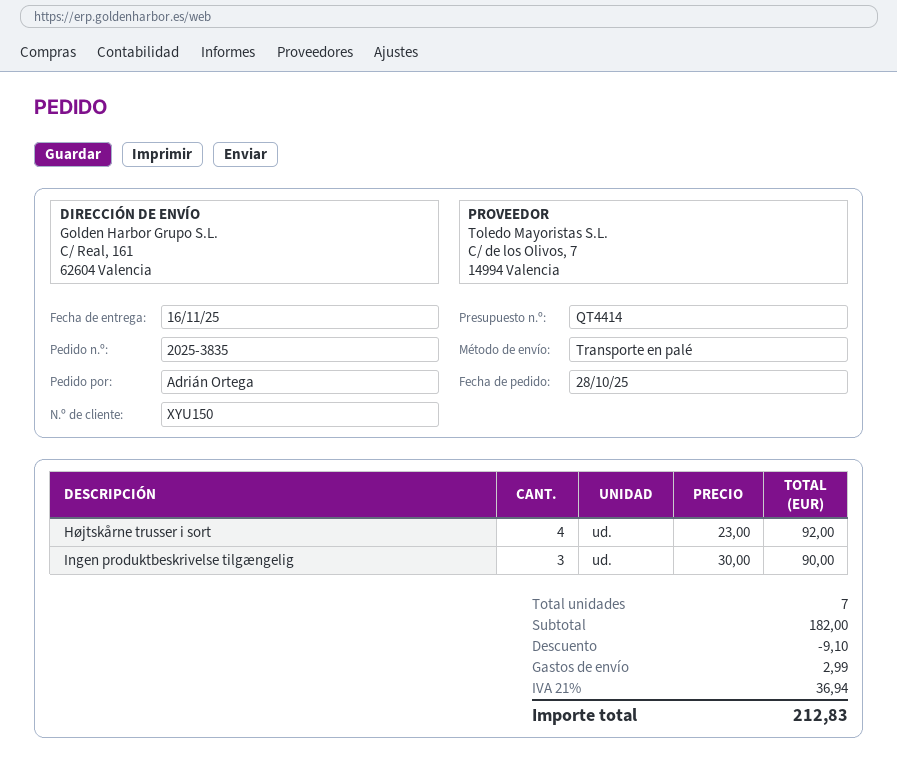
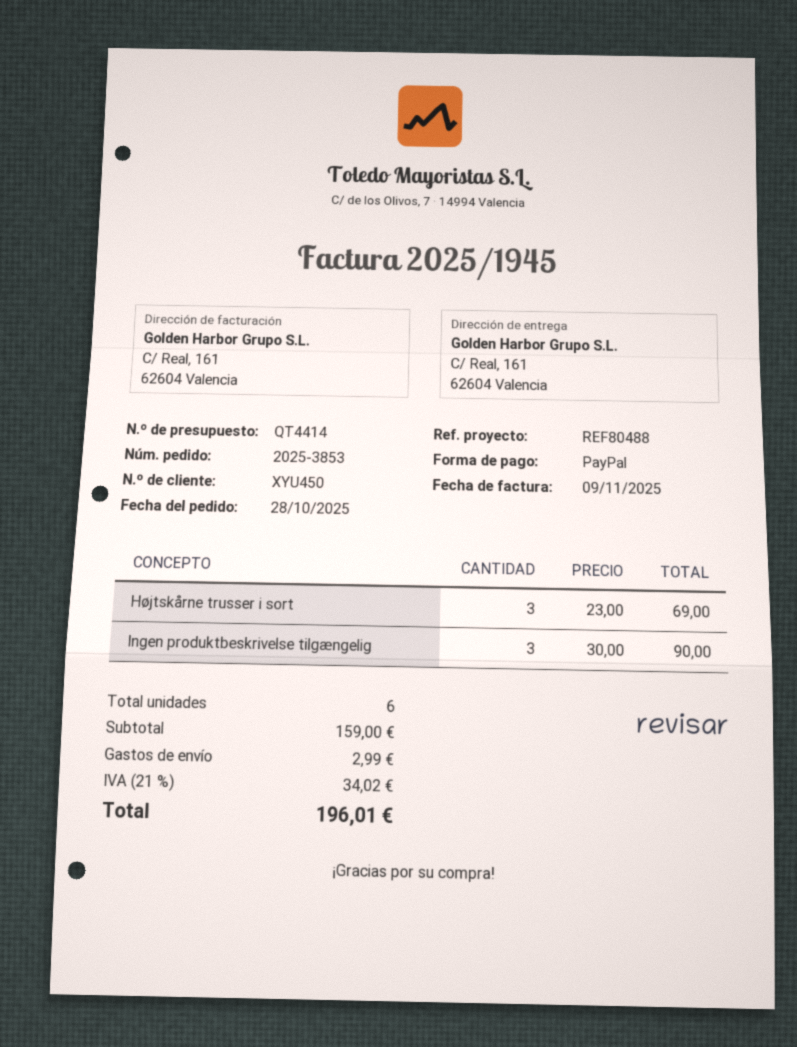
order number: 2025-3835 -> 2025-3853
customer number: XYU150 -> XYU450
Højtskårne trusser i sort: 4 x 23.00 = 92.00 -> 3 x 23.00 = 69.00
total quantity: 7 -> 6
subtotal: 182.00 -> 159.00
discount: 9.10 -> none
tax: 21% = 36.94 -> 21% = 34.02
total: 212.83 -> 196.01

